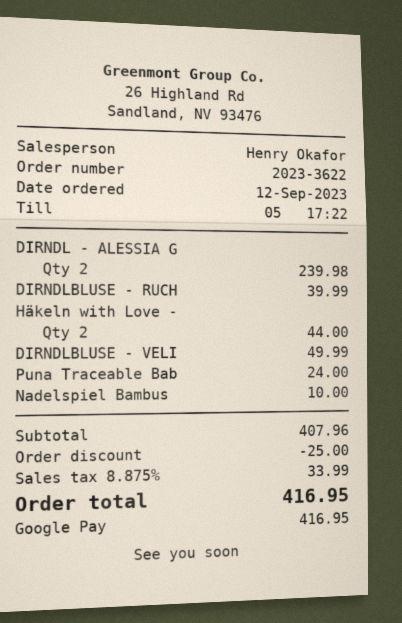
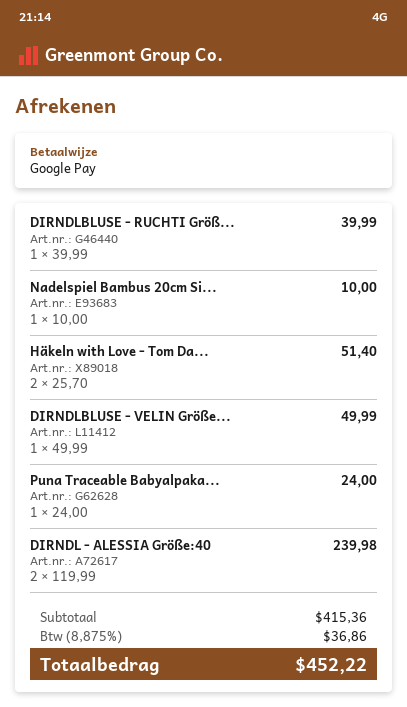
Häkeln with Love -: 2 for 44.00 -> 2 for 51.40
subtotal: 407.96 -> 415.36
discount: 25.00 -> none
tax: 8.875% = 33.99 -> 8.875% = 36.86
total: 416.95 -> 452.22

